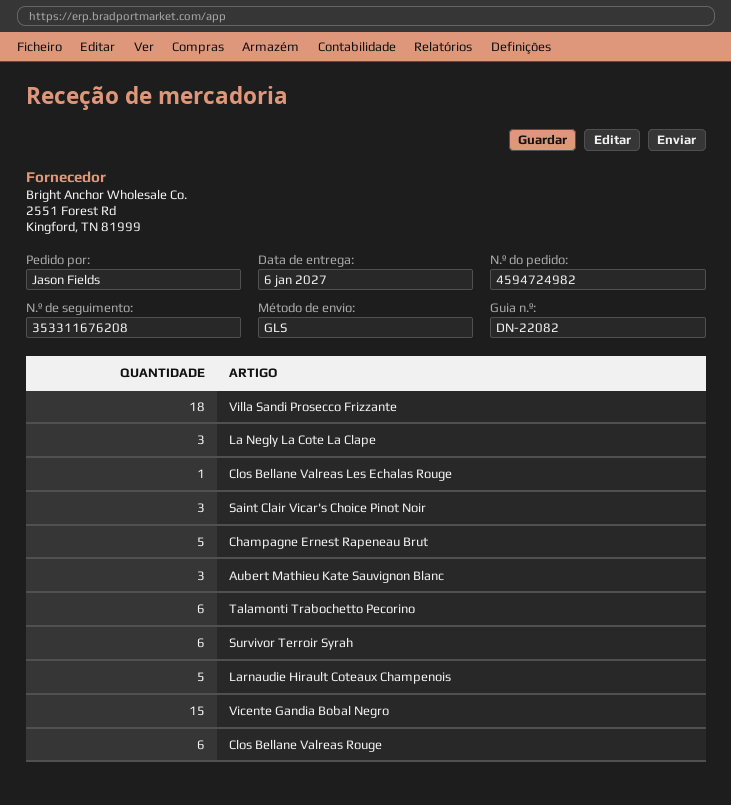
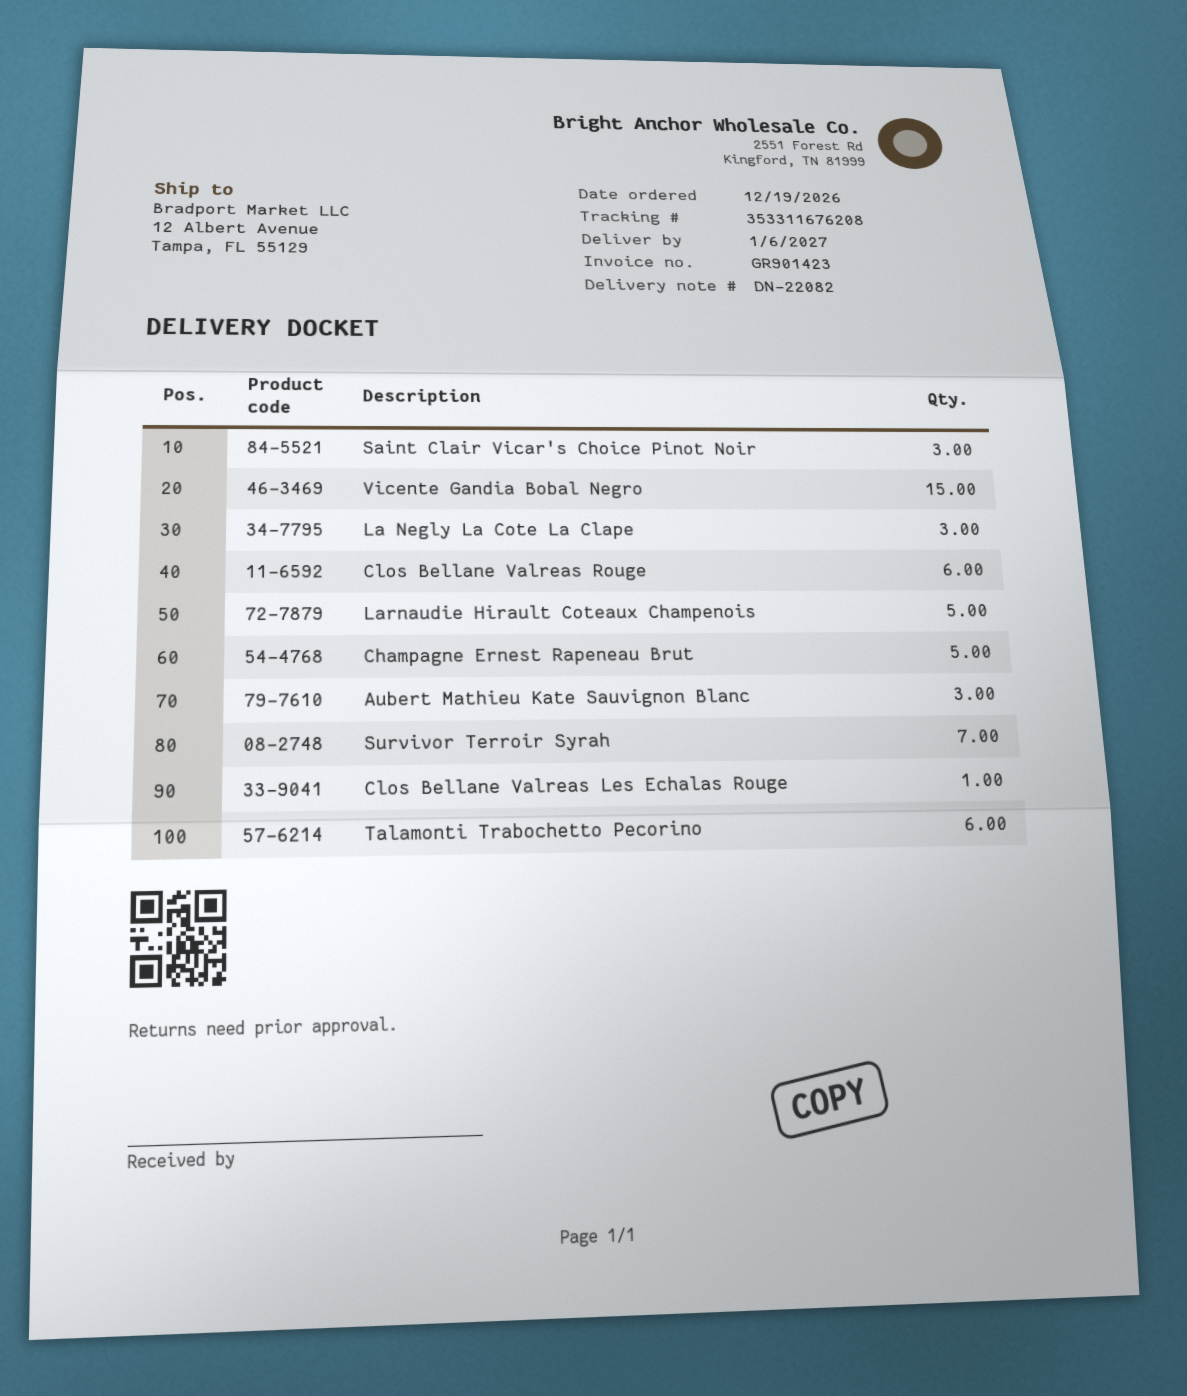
Villa Sandi Prosecco Frizzante: 18 -> none
Survivor Terroir Syrah: 6 -> 7

